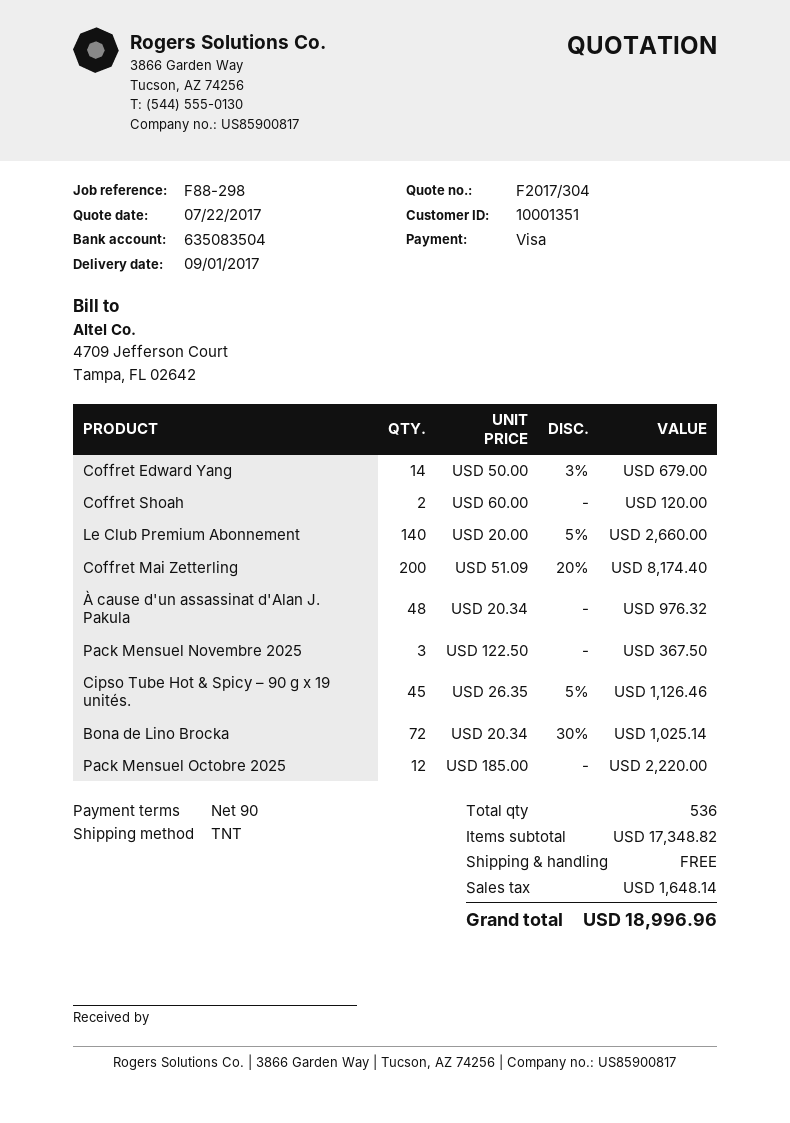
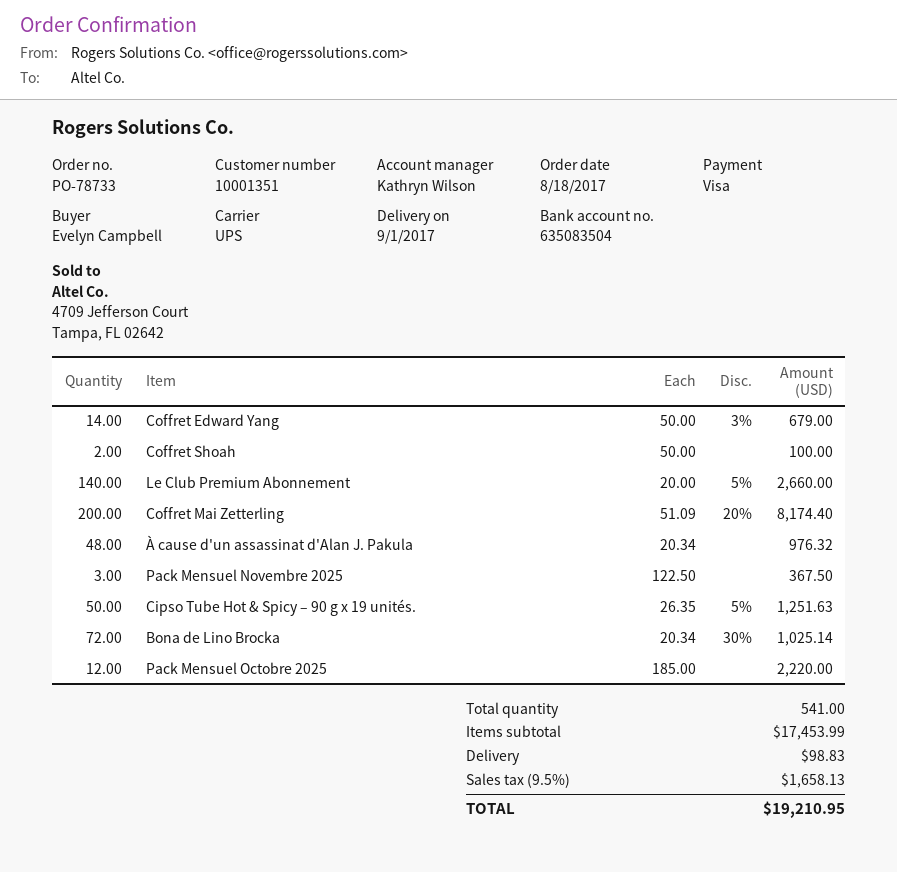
shipping method: TNT -> UPS
Coffret Shoah: 2 x 60.00 = 120.00 -> 2 x 50.00 = 100.00
Cipso Tube Hot & Spicy – 90 g x 19 unités.: 45 x 26.35 - 5% = 1126.46 -> 50 x 26.35 - 5% = 1251.63
total quantity: 536 -> 541
subtotal: 17348.82 -> 17453.99
shipping: 0.00 -> 98.83
tax: 1648.14 -> 1658.13
total: 18996.96 -> 19210.95

